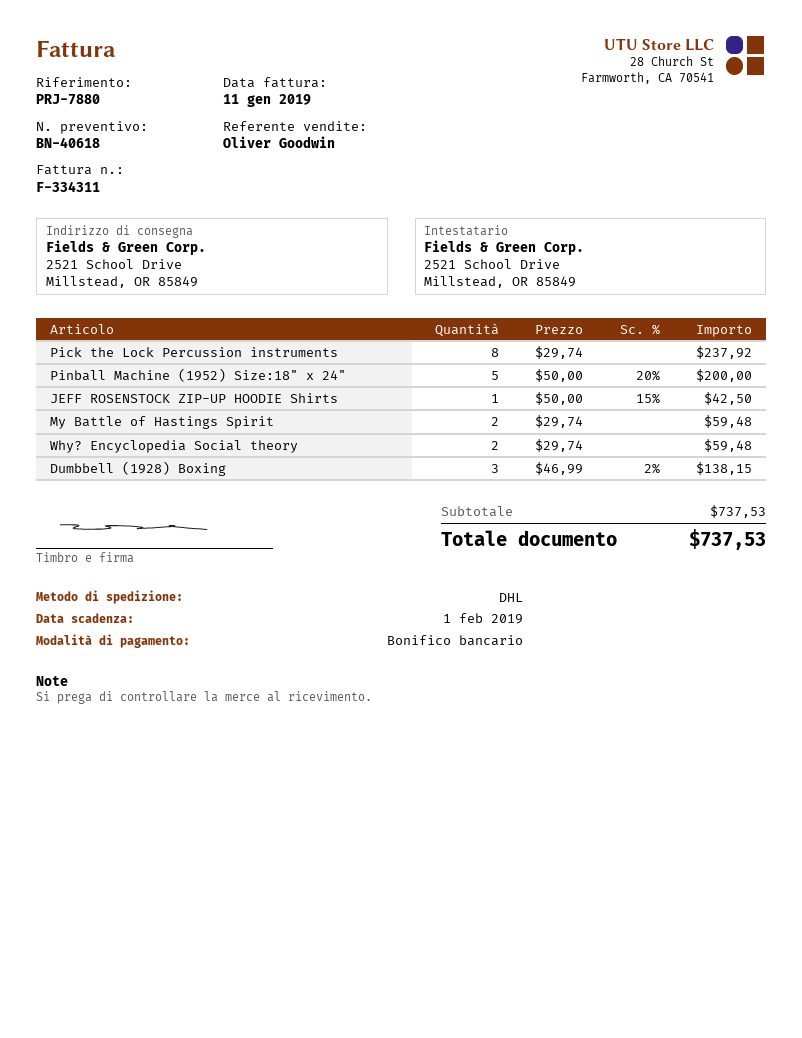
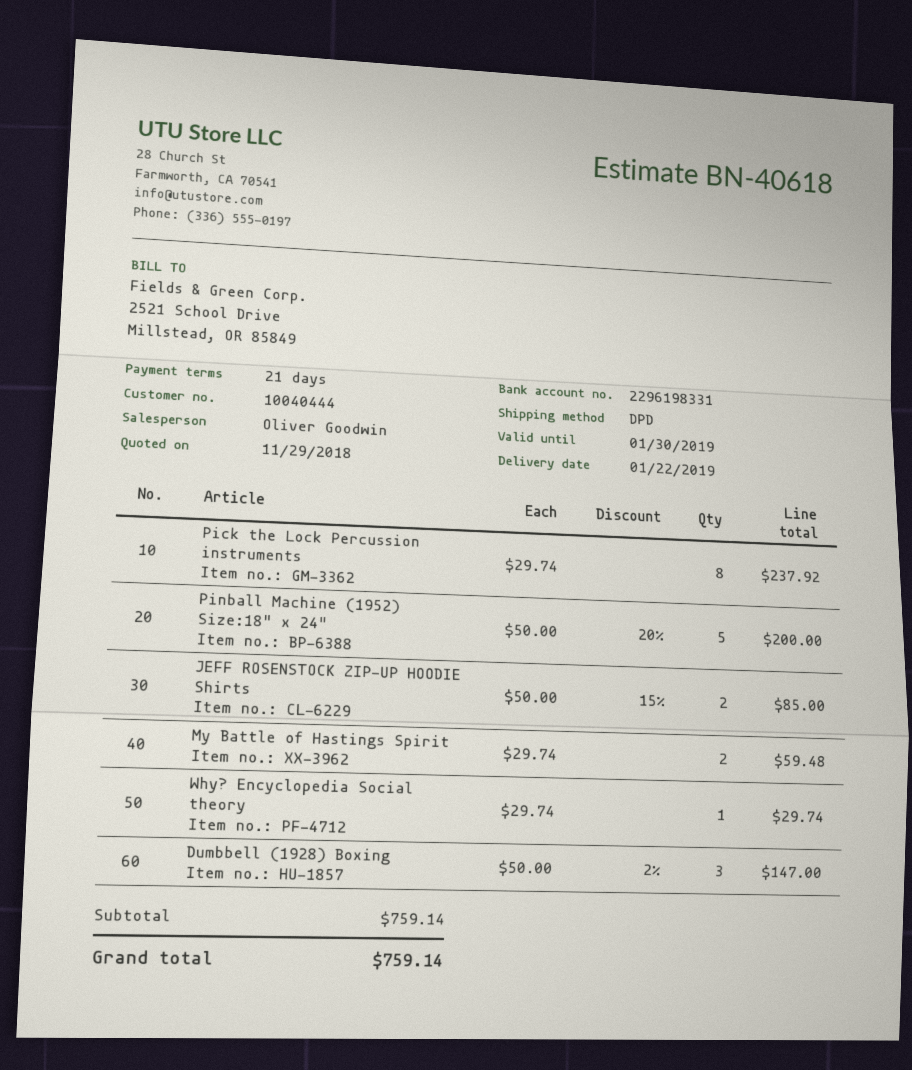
shipping method: DHL -> DPD
JEFF ROSENSTOCK ZIP-UP HOODIE Shirts: 1 x 50.00 - 15% = 42.50 -> 2 x 50.00 - 15% = 85.00
Why? Encyclopedia Social theory: 2 x 29.74 = 59.48 -> 1 x 29.74 = 29.74
Dumbbell (1928) Boxing: 3 x 46.99 - 2% = 138.15 -> 3 x 50.00 - 2% = 147.00
subtotal: 737.53 -> 759.14
total: 737.53 -> 759.14

